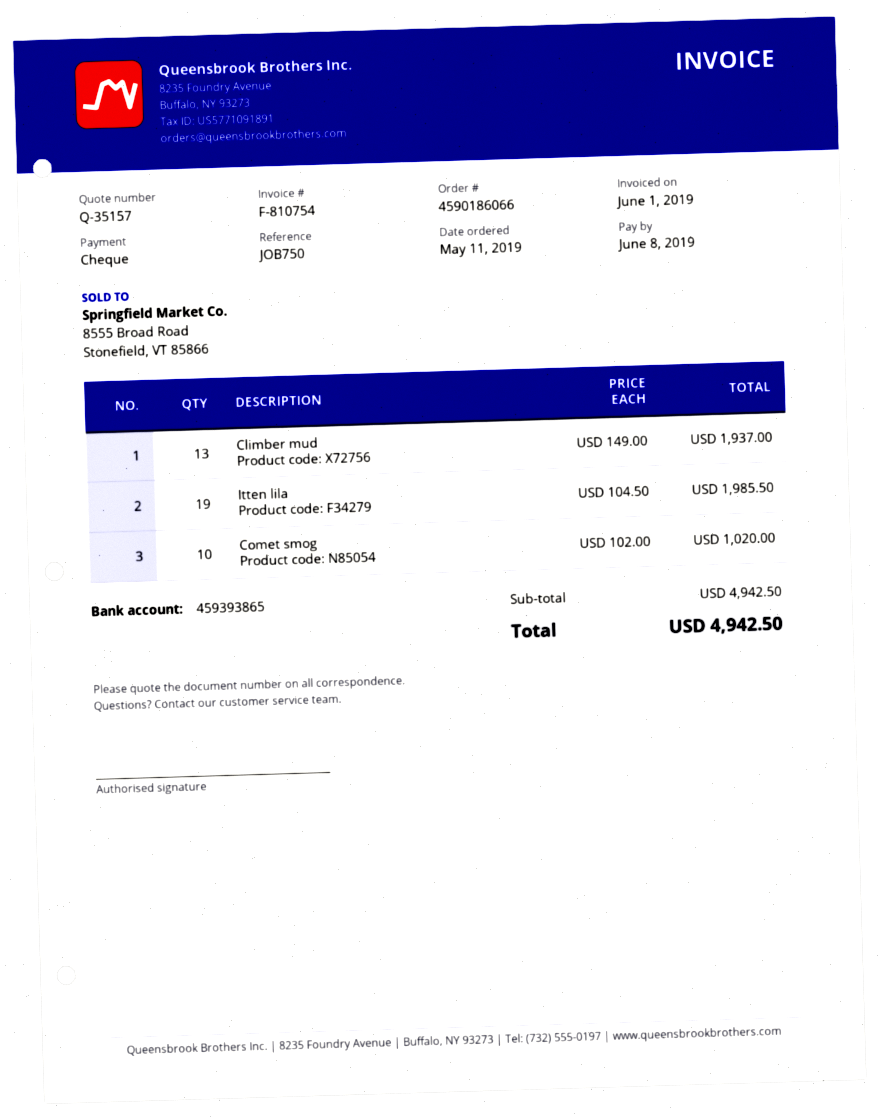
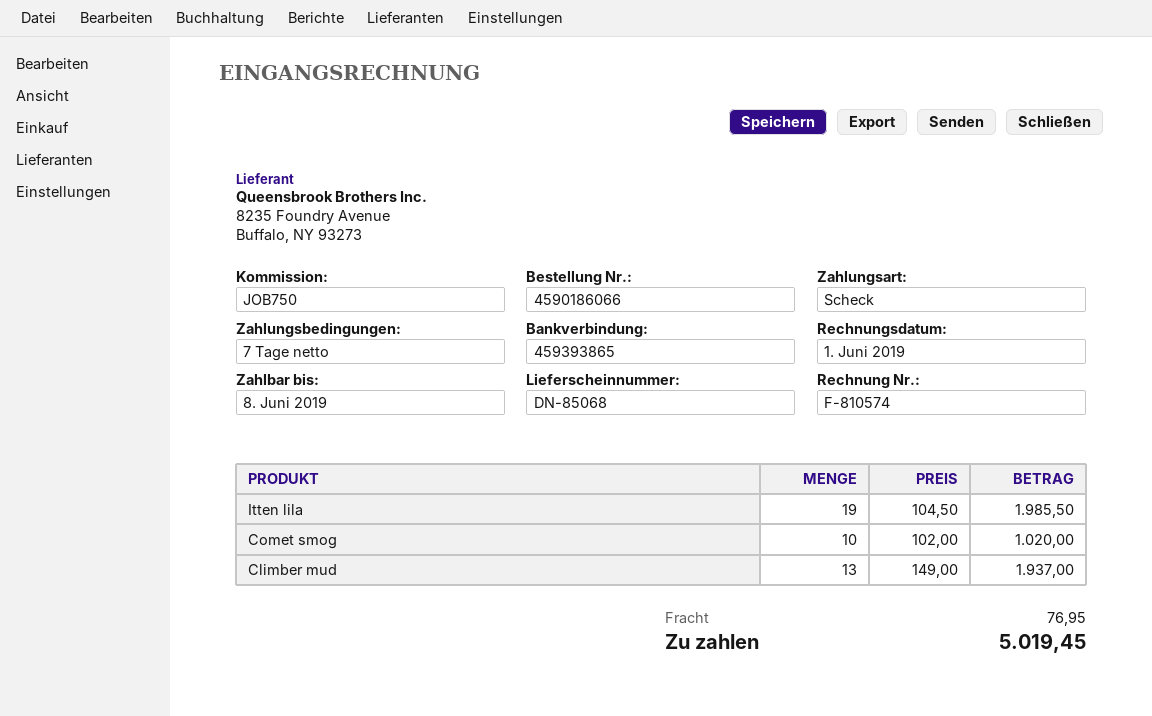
invoice number: F-810754 -> F-810574
shipping: none -> 76.95
total: 4942.50 -> 5019.45

